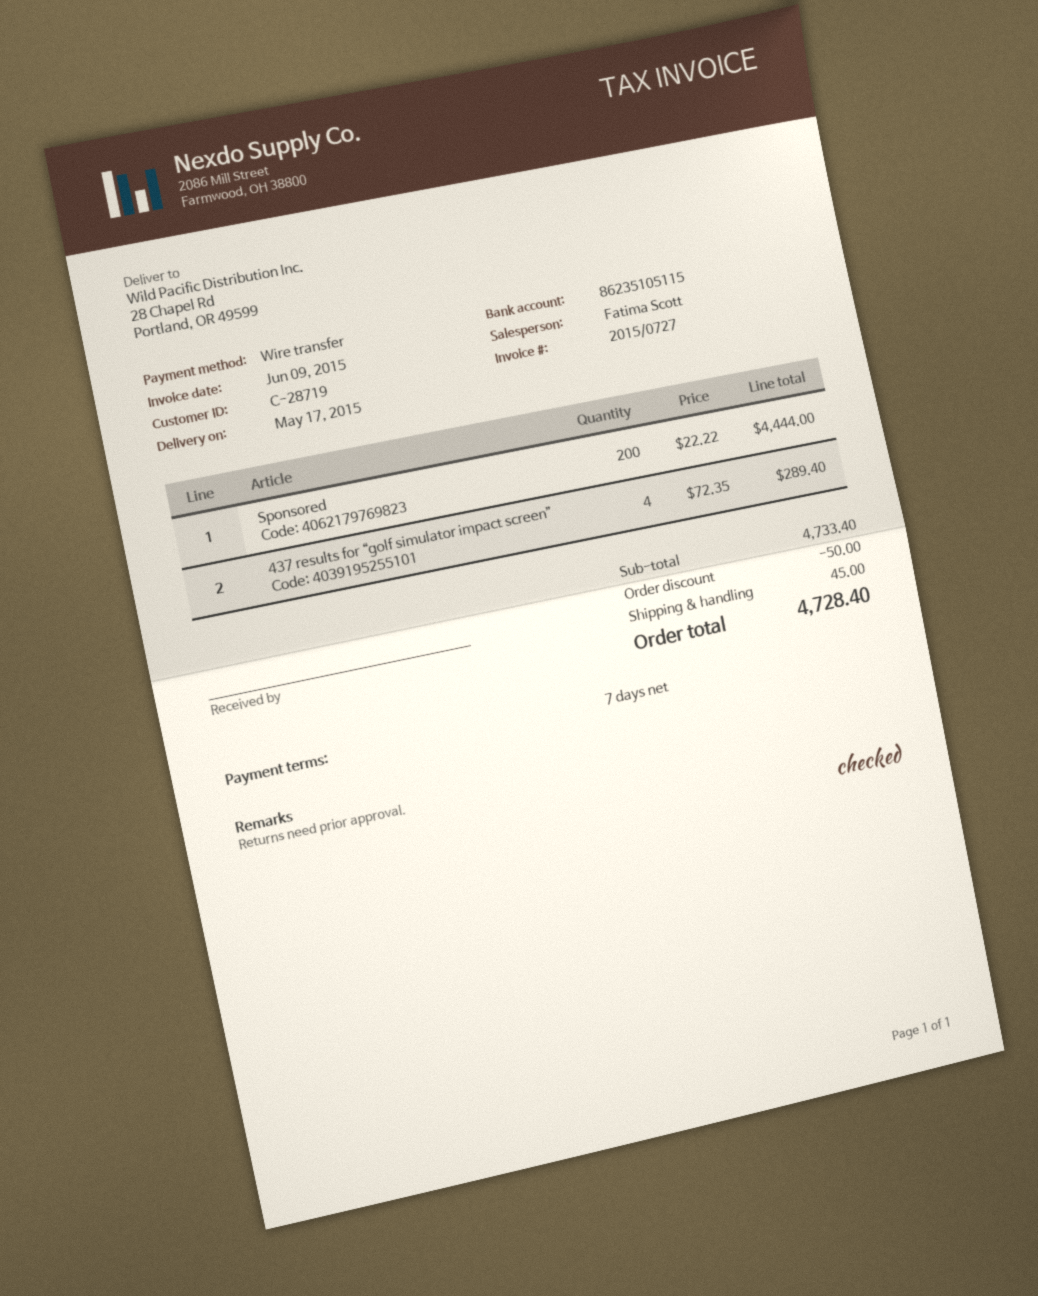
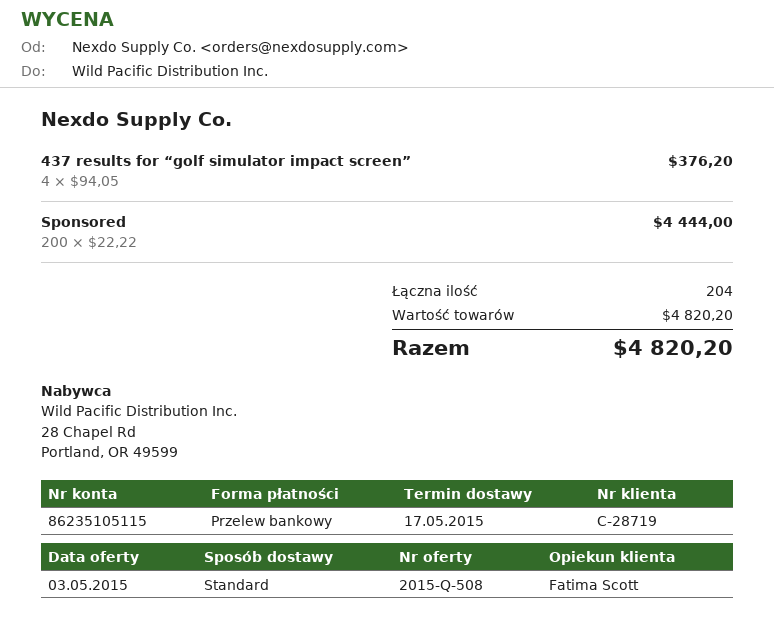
437 results for “golf simulator impact screen”: 4 x 72.35 = 289.40 -> 4 x 94.05 = 376.20
subtotal: 4733.40 -> 4820.20
discount: 50.00 -> none
shipping: 45.00 -> none
total: 4728.40 -> 4820.20

